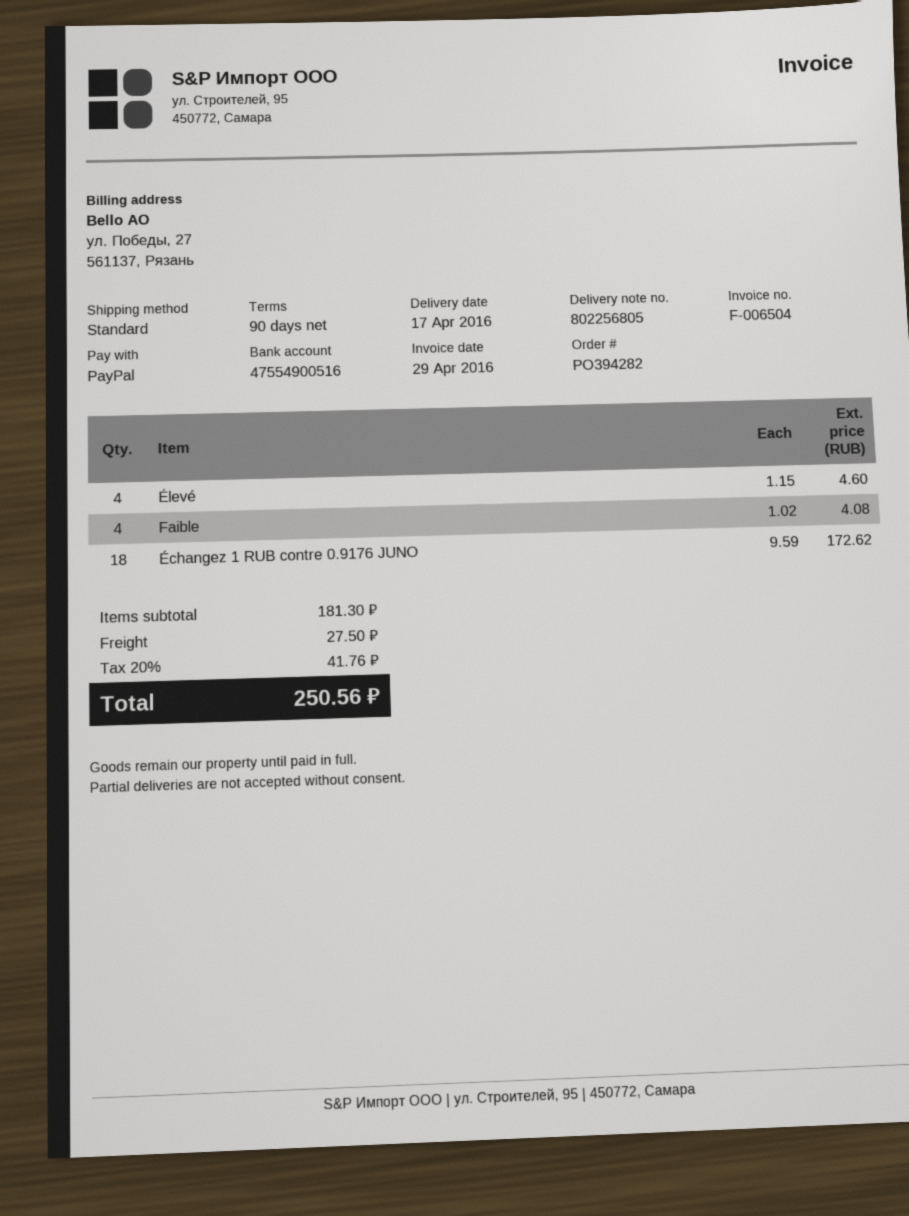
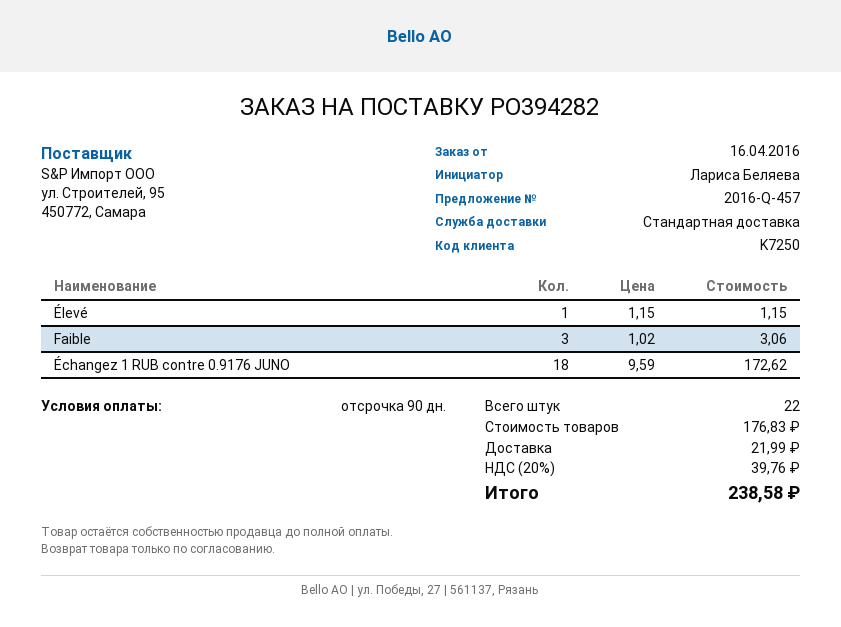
Élevé: 4 x 1.15 = 4.60 -> 1 x 1.15 = 1.15
Faible: 4 x 1.02 = 4.08 -> 3 x 1.02 = 3.06
subtotal: 181.30 -> 176.83
shipping: 27.50 -> 21.99
tax: 20% = 41.76 -> 20% = 39.76
total: 250.56 -> 238.58

